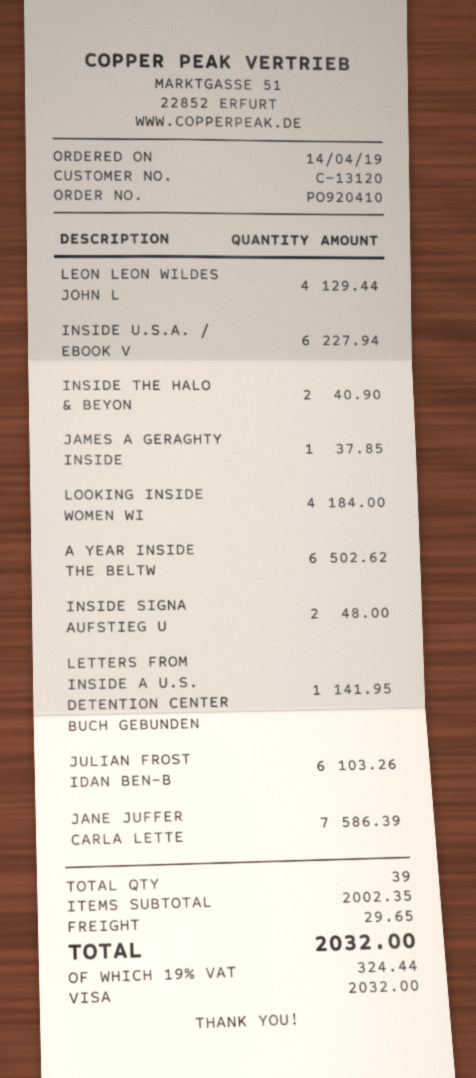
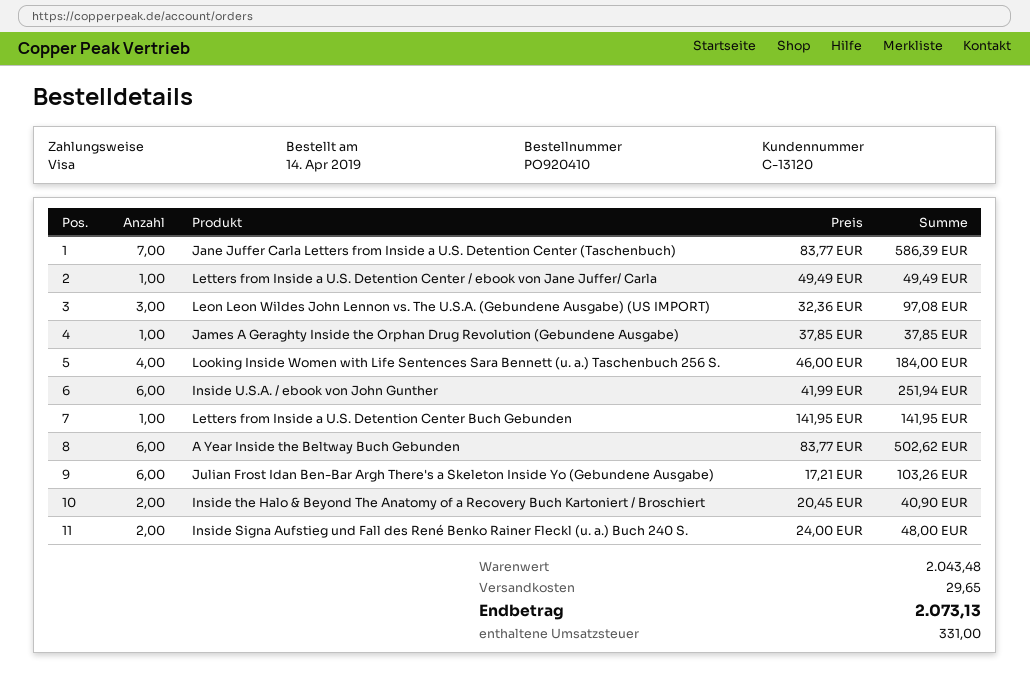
LEON LEON WILDES JOHN L: 4 for 129.44 -> 3 for 97.08
INSIDE U.S.A. / EBOOK V: 6 for 227.94 -> 6 for 251.94
Letters from Inside a U.S. Detention Center / ebook von Jane Juffer/ Carla: none -> 1 for 49.49
subtotal: 2002.35 -> 2043.48
tax: 324.44 -> 331.00
total: 2032.00 -> 2073.13

